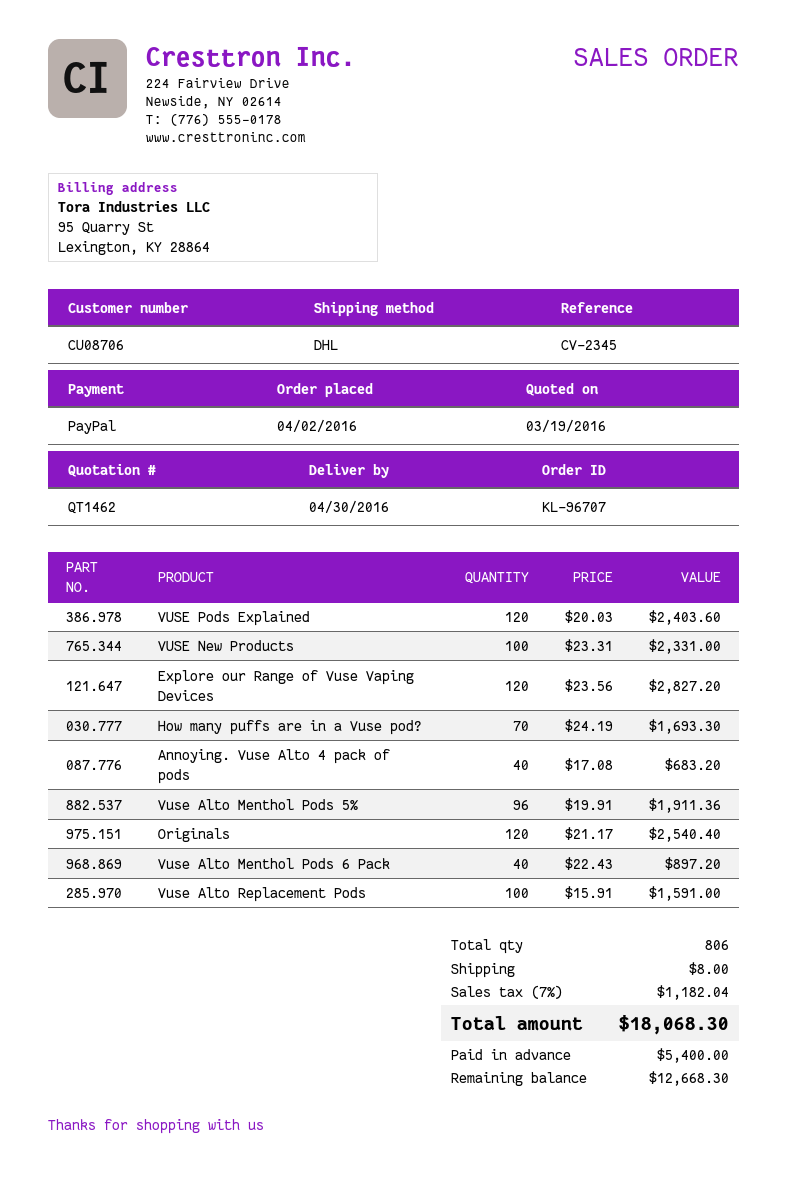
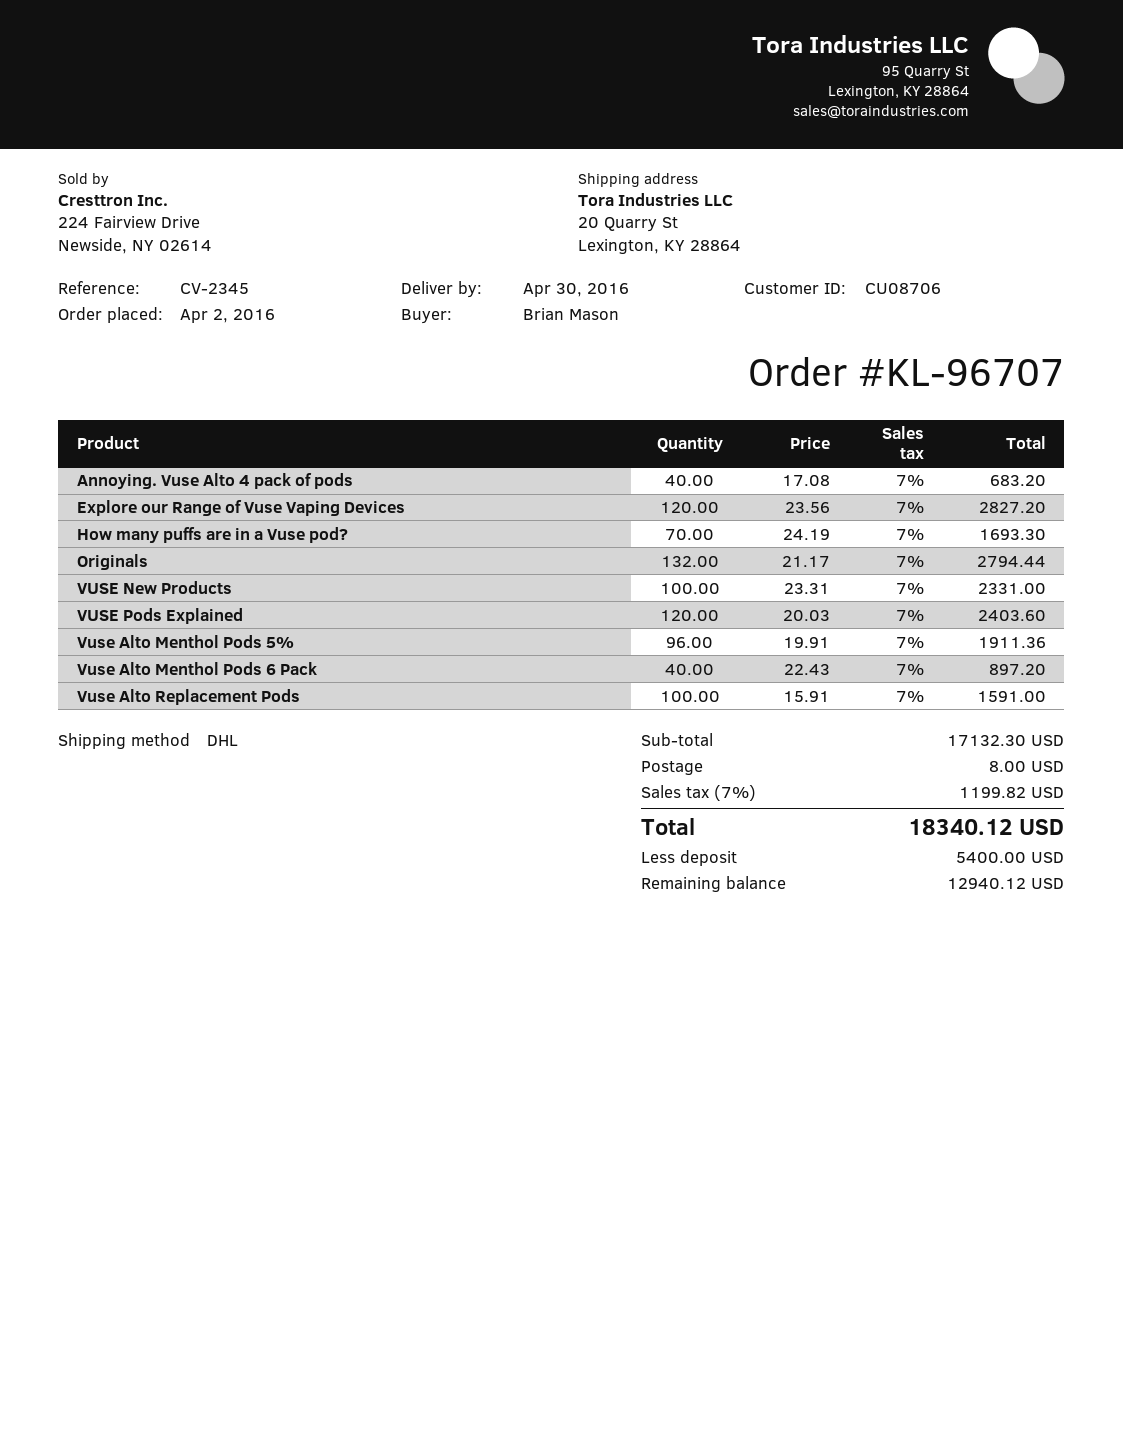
Originals: 120 x 21.17 = 2540.40 -> 132 x 21.17 = 2794.44
tax: 7% = 1182.04 -> 7% = 1199.82
total: 18068.30 -> 18340.12
balance: 12668.30 -> 12940.12

